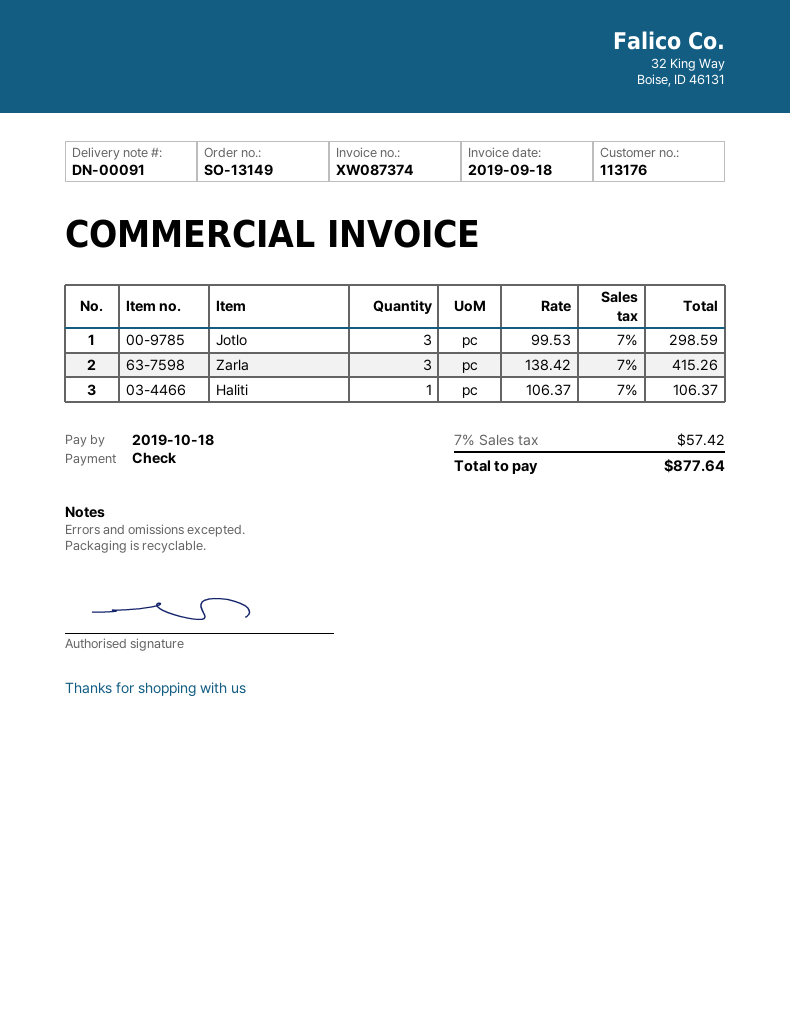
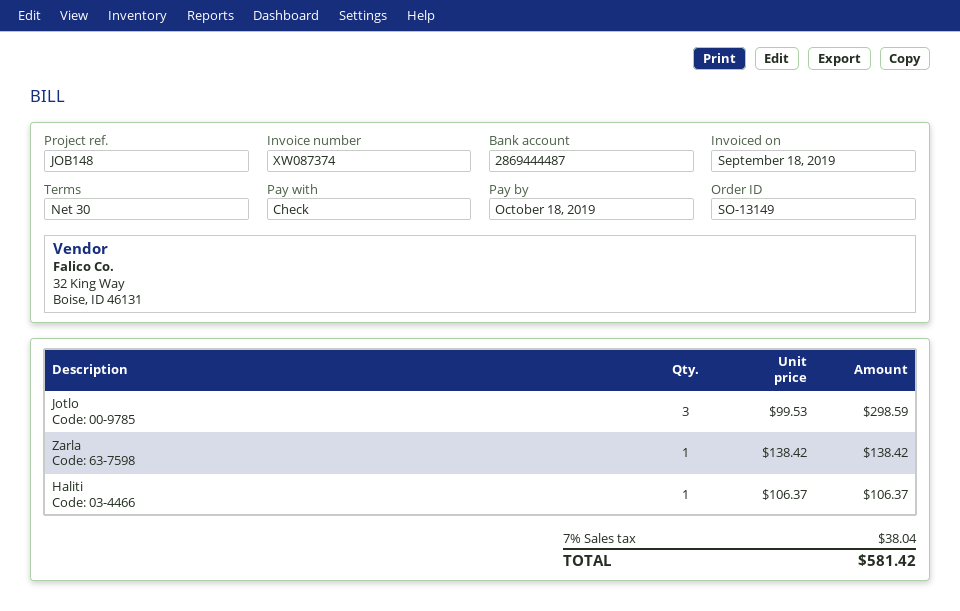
Zarla: 3 x 138.42 = 415.26 -> 1 x 138.42 = 138.42
tax: 7% = 57.42 -> 7% = 38.04
total: 877.64 -> 581.42

